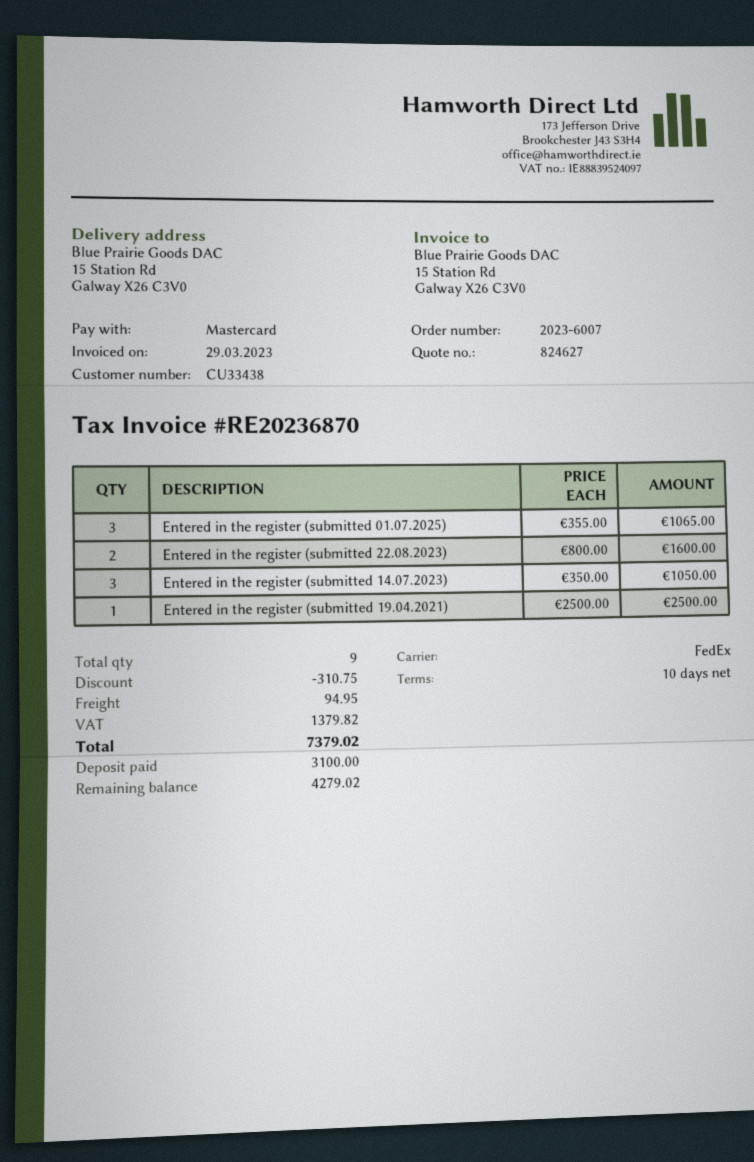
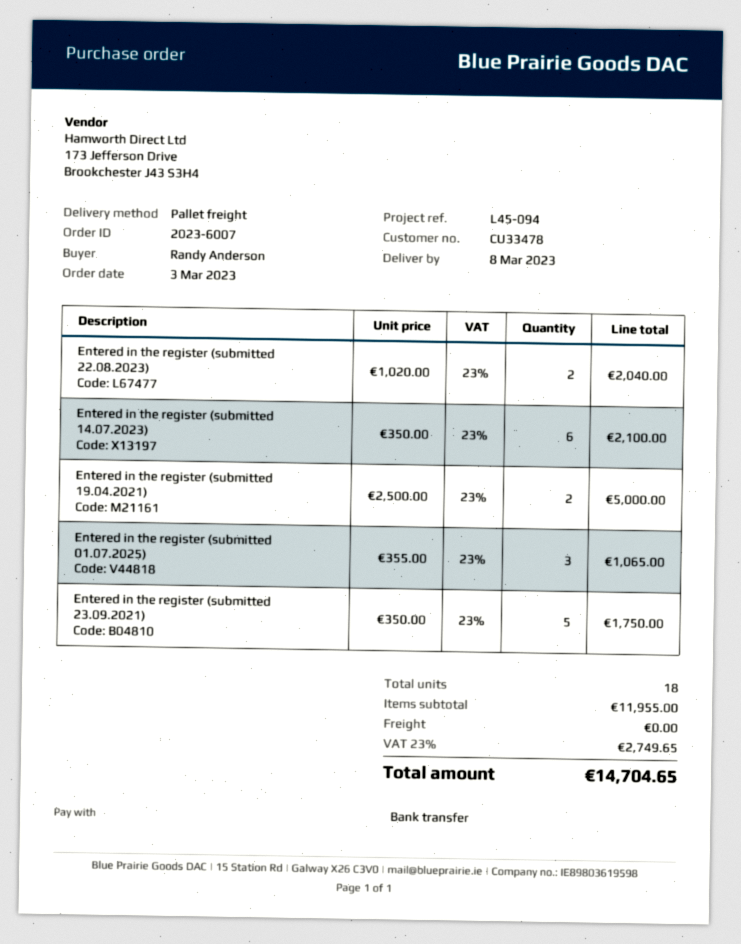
customer number: CU33438 -> CU33478
payment method: Mastercard -> bank transfer
shipping method: FedEx -> pallet freight
Entered in the register (submitted 22.08.2023): 2 x 800.00 = 1600.00 -> 2 x 1020.00 = 2040.00
Entered in the register (submitted 14.07.2023): 3 x 350.00 = 1050.00 -> 6 x 350.00 = 2100.00
Entered in the register (submitted 19.04.2021): 1 x 2500.00 = 2500.00 -> 2 x 2500.00 = 5000.00
Entered in the register (submitted 23.09.2021): none -> 5 x 350.00 = 1750.00
total quantity: 9 -> 18
discount: 310.75 -> none
shipping: 94.95 -> 0.00
tax: 1379.82 -> 2749.65
total: 7379.02 -> 14704.65

